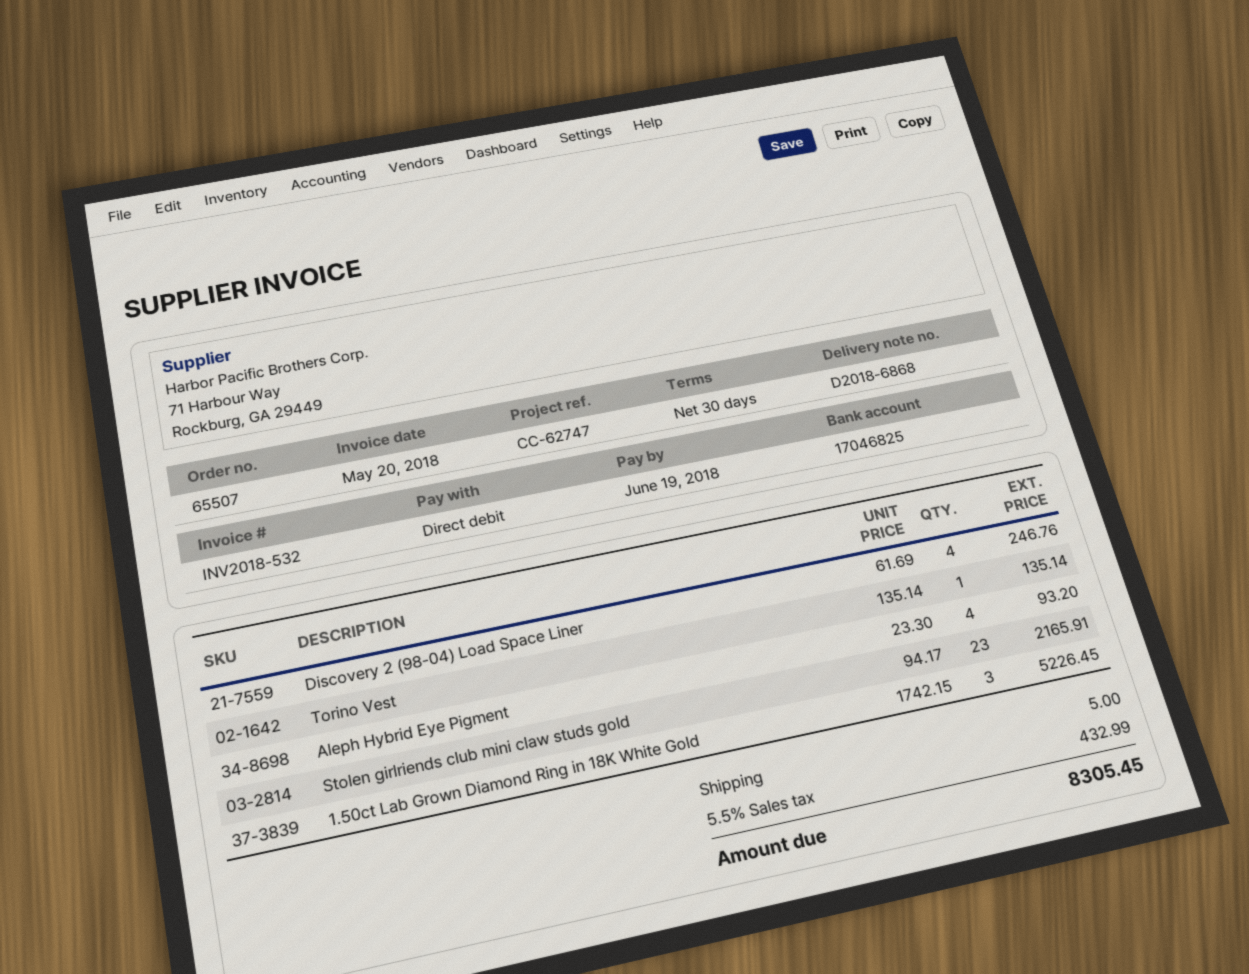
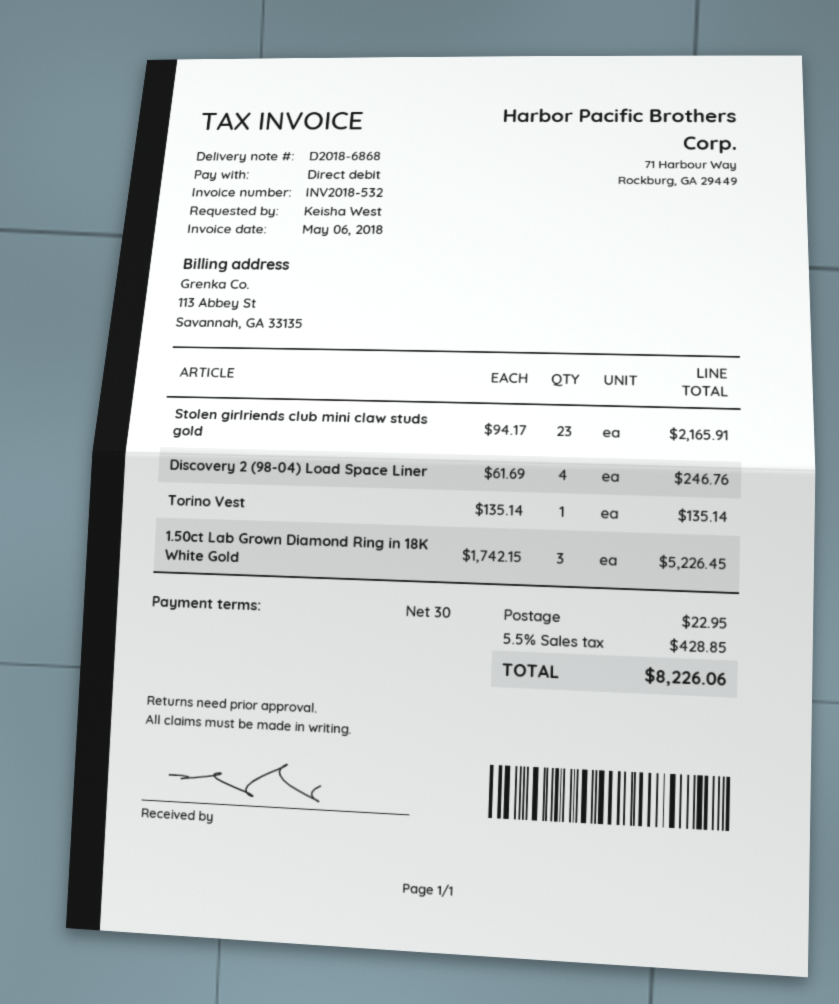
invoice date: 2018-05-20 -> 2018-05-06
Aleph Hybrid Eye Pigment: 4 x 23.30 = 93.20 -> none
shipping: 5.00 -> 22.95
tax: 5.5% = 432.99 -> 5.5% = 428.85
total: 8305.45 -> 8226.06

